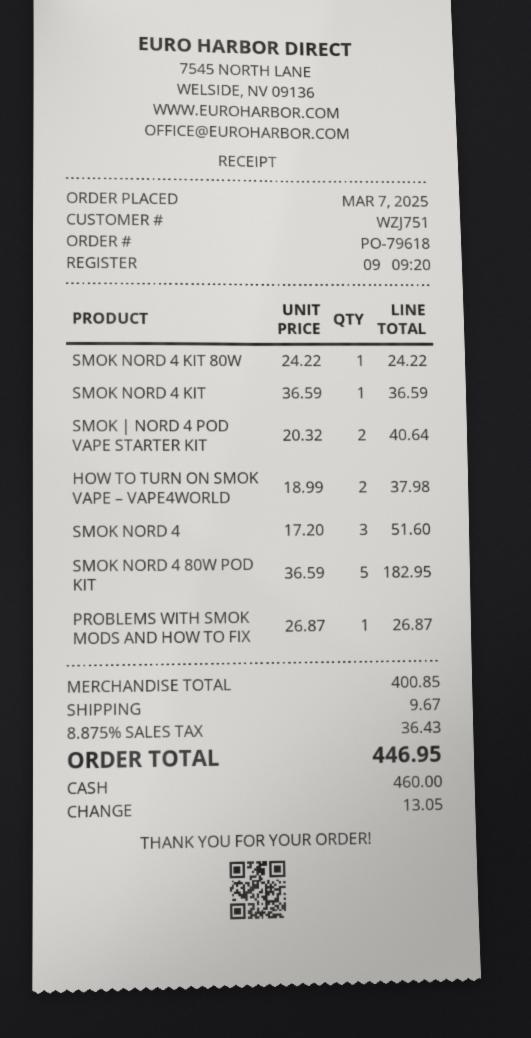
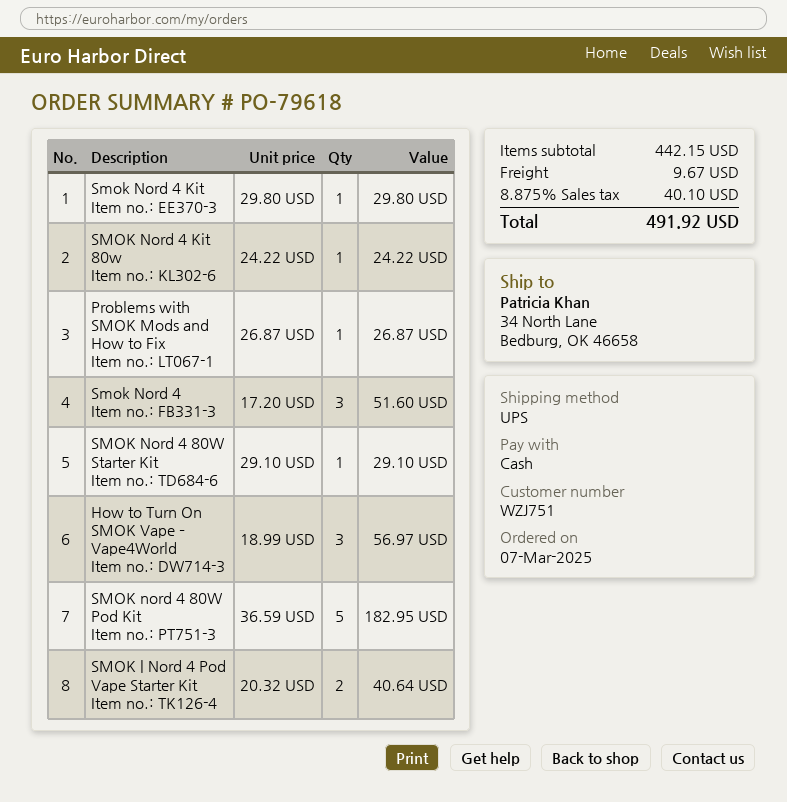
SMOK NORD 4 KIT: 1 x 36.59 = 36.59 -> 1 x 29.80 = 29.80
HOW TO TURN ON SMOK VAPE – VAPE4WORLD: 2 x 18.99 = 37.98 -> 3 x 18.99 = 56.97
SMOK Nord 4 80W Starter Kit: none -> 1 x 29.10 = 29.10
subtotal: 400.85 -> 442.15
tax: 8.875% = 36.43 -> 8.875% = 40.10
total: 446.95 -> 491.92

